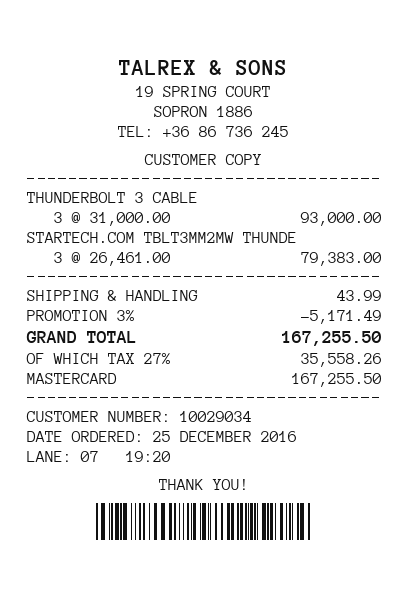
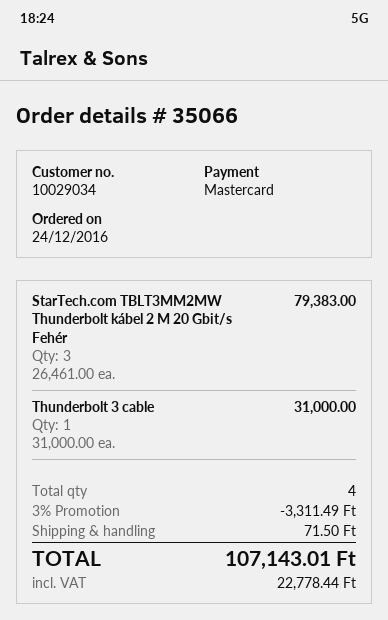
order date: 2016-12-25 -> 2016-12-24
THUNDERBOLT 3 CABLE: 3 x 31000.00 = 93000.00 -> 1 x 31000.00 = 31000.00
discount: 3% = 5171.49 -> 3% = 3311.49
shipping: 43.99 -> 71.50
tax: 35558.26 -> 22778.44
total: 167255.50 -> 107143.01

